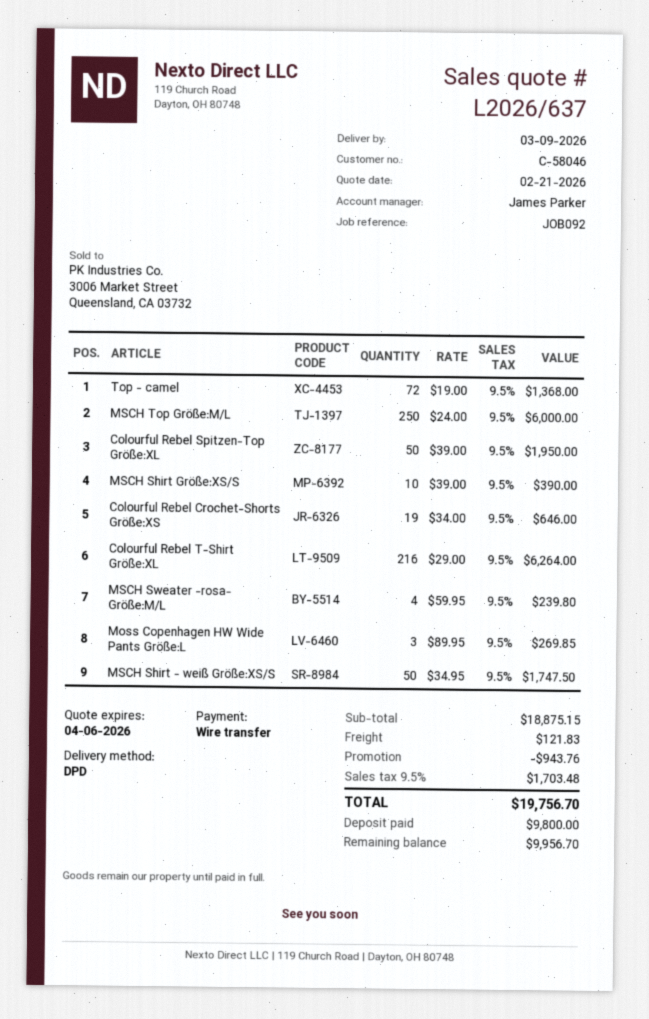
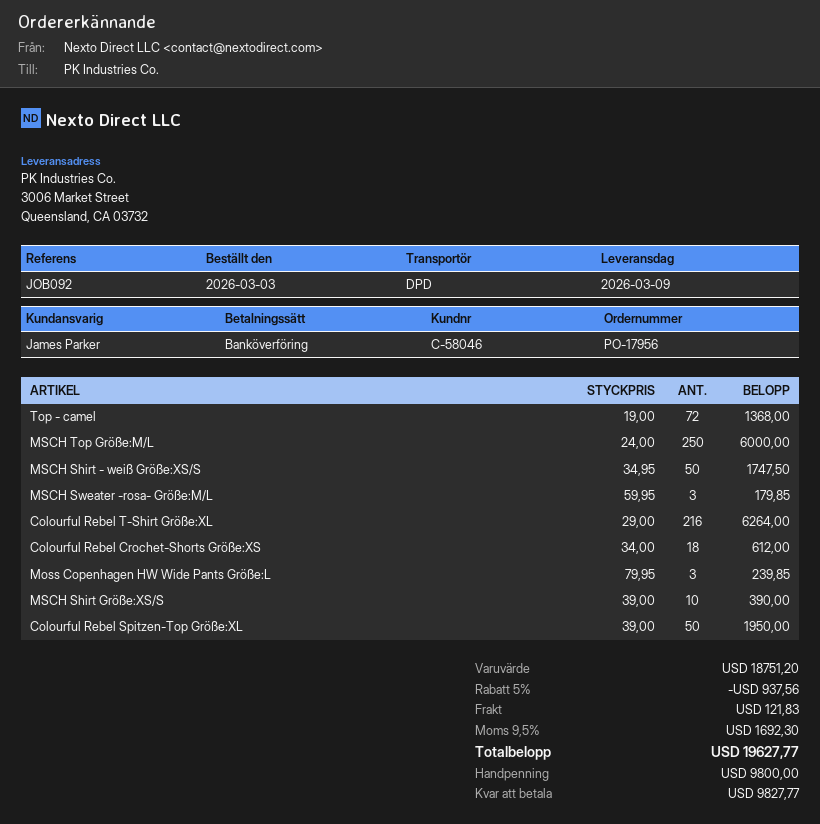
Colourful Rebel Crochet-Shorts Größe:XS: 19 x 34.00 = 646.00 -> 18 x 34.00 = 612.00
MSCH Sweater -rosa- Größe:M/L: 4 x 59.95 = 239.80 -> 3 x 59.95 = 179.85
Moss Copenhagen HW Wide Pants Größe:L: 3 x 89.95 = 269.85 -> 3 x 79.95 = 239.85
subtotal: 18875.15 -> 18751.20
discount: 943.76 -> 937.56
tax: 9.5% = 1703.48 -> 9.5% = 1692.30
total: 19756.70 -> 19627.77
balance: 9956.70 -> 9827.77

